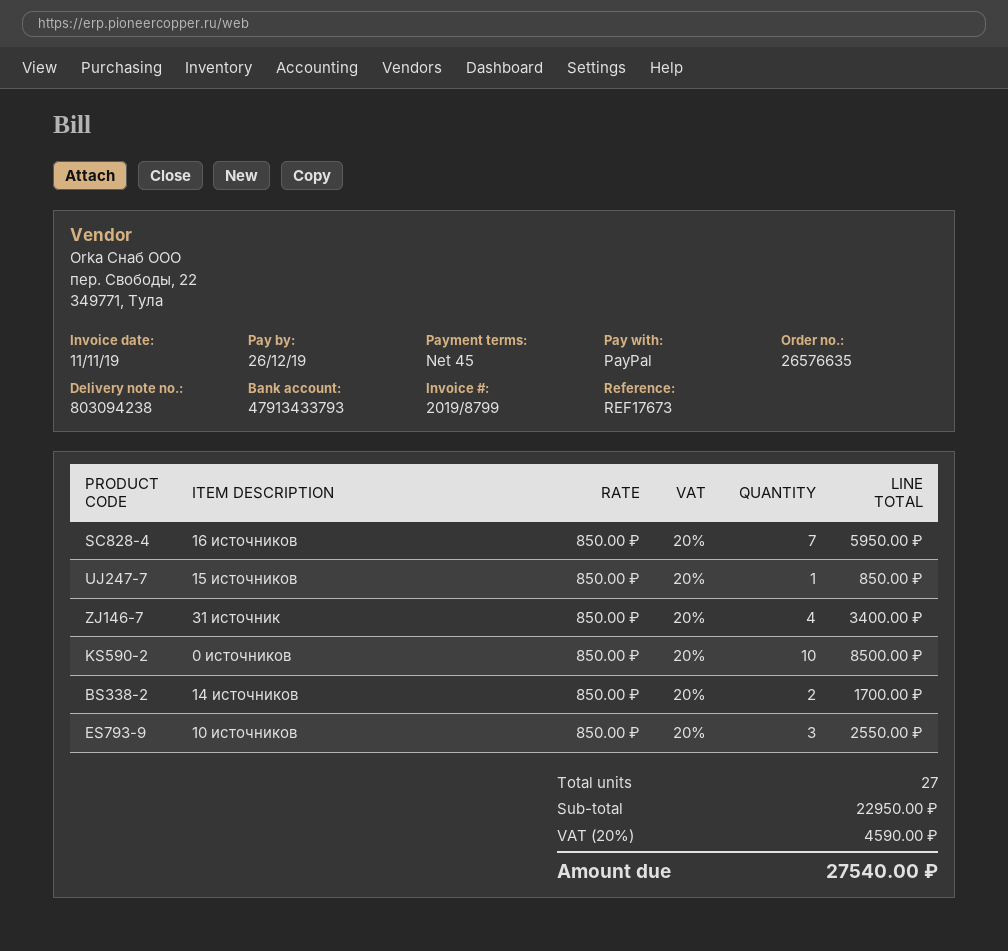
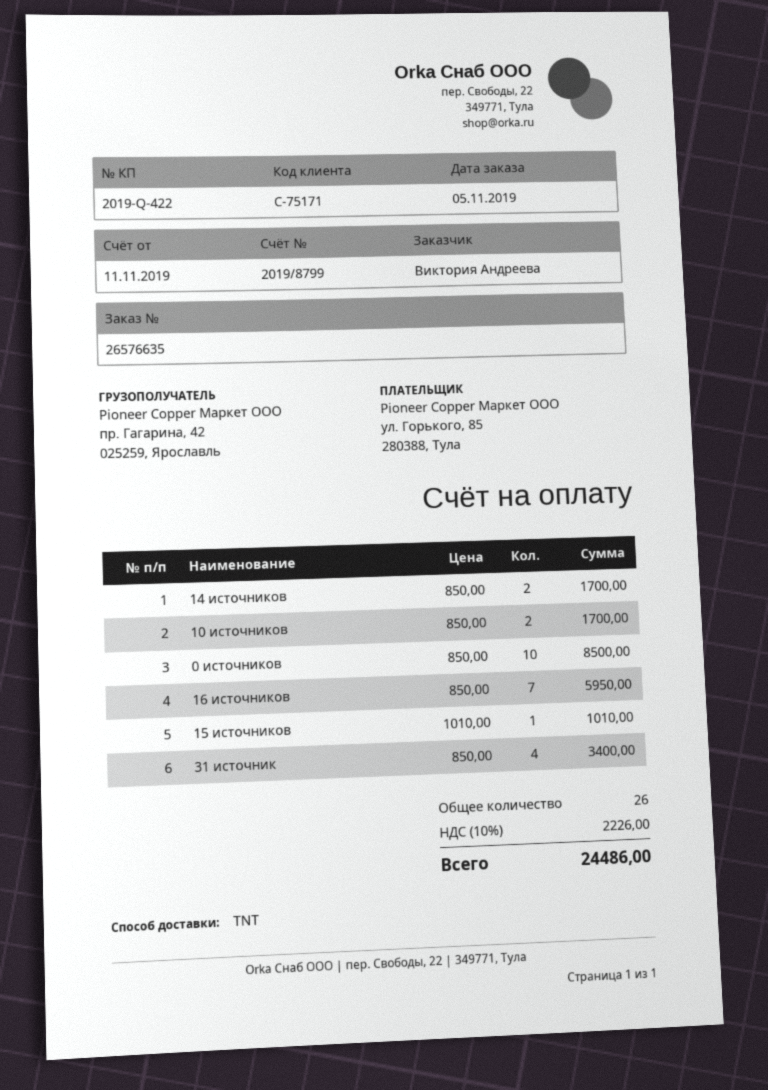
15 источников: 1 x 850.00 = 850.00 -> 1 x 1010.00 = 1010.00
10 источников: 3 x 850.00 = 2550.00 -> 2 x 850.00 = 1700.00
total quantity: 27 -> 26
tax: 20% = 4590.00 -> 10% = 2226.00
total: 27540.00 -> 24486.00

